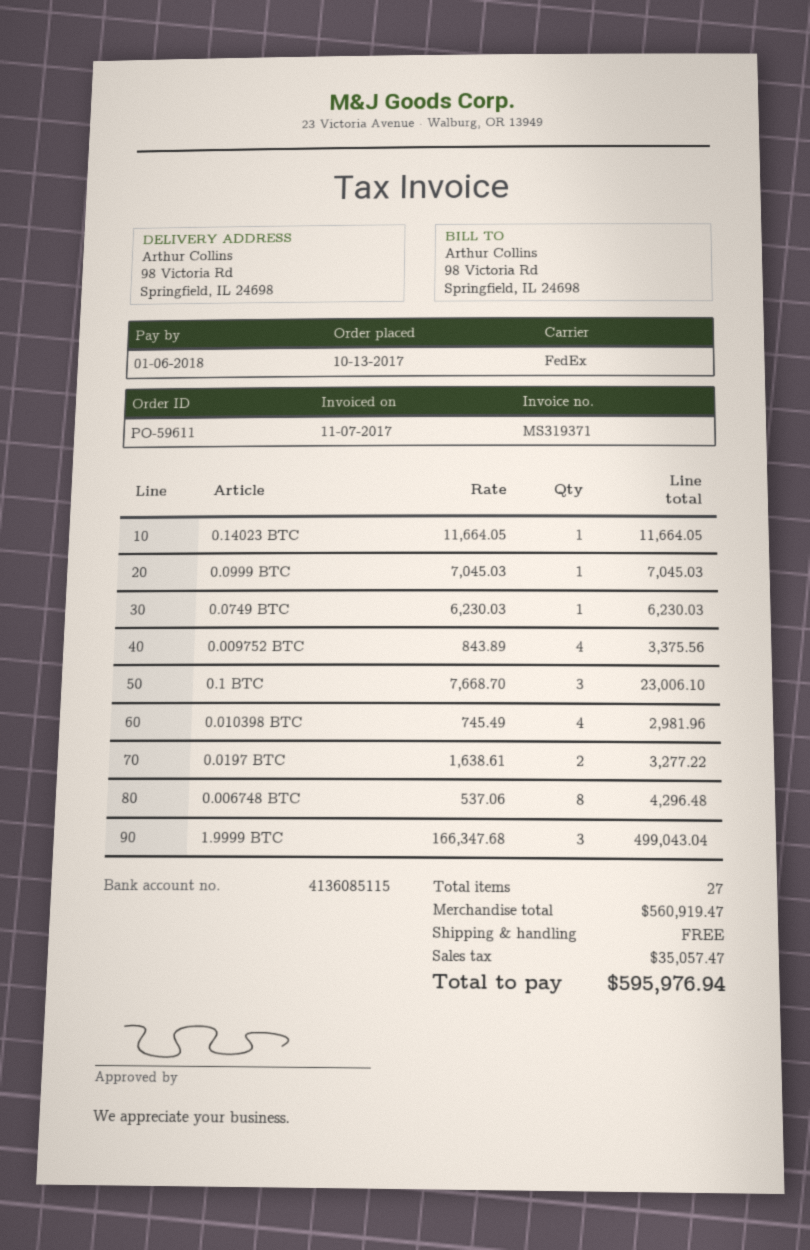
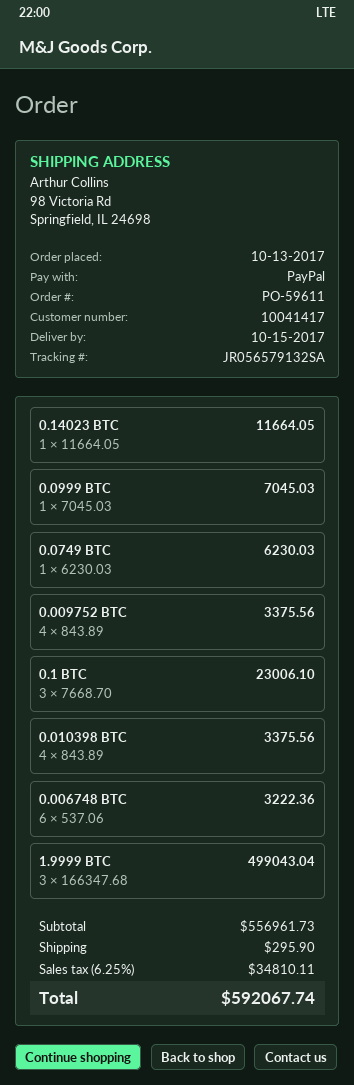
0.010398 BTC: 4 x 745.49 = 2981.96 -> 4 x 843.89 = 3375.56
0.0197 BTC: 2 x 1638.61 = 3277.22 -> none
0.006748 BTC: 8 x 537.06 = 4296.48 -> 6 x 537.06 = 3222.36
subtotal: 560919.47 -> 556961.73
shipping: 0.00 -> 295.90
tax: 35057.47 -> 34810.11
total: 595976.94 -> 592067.74

